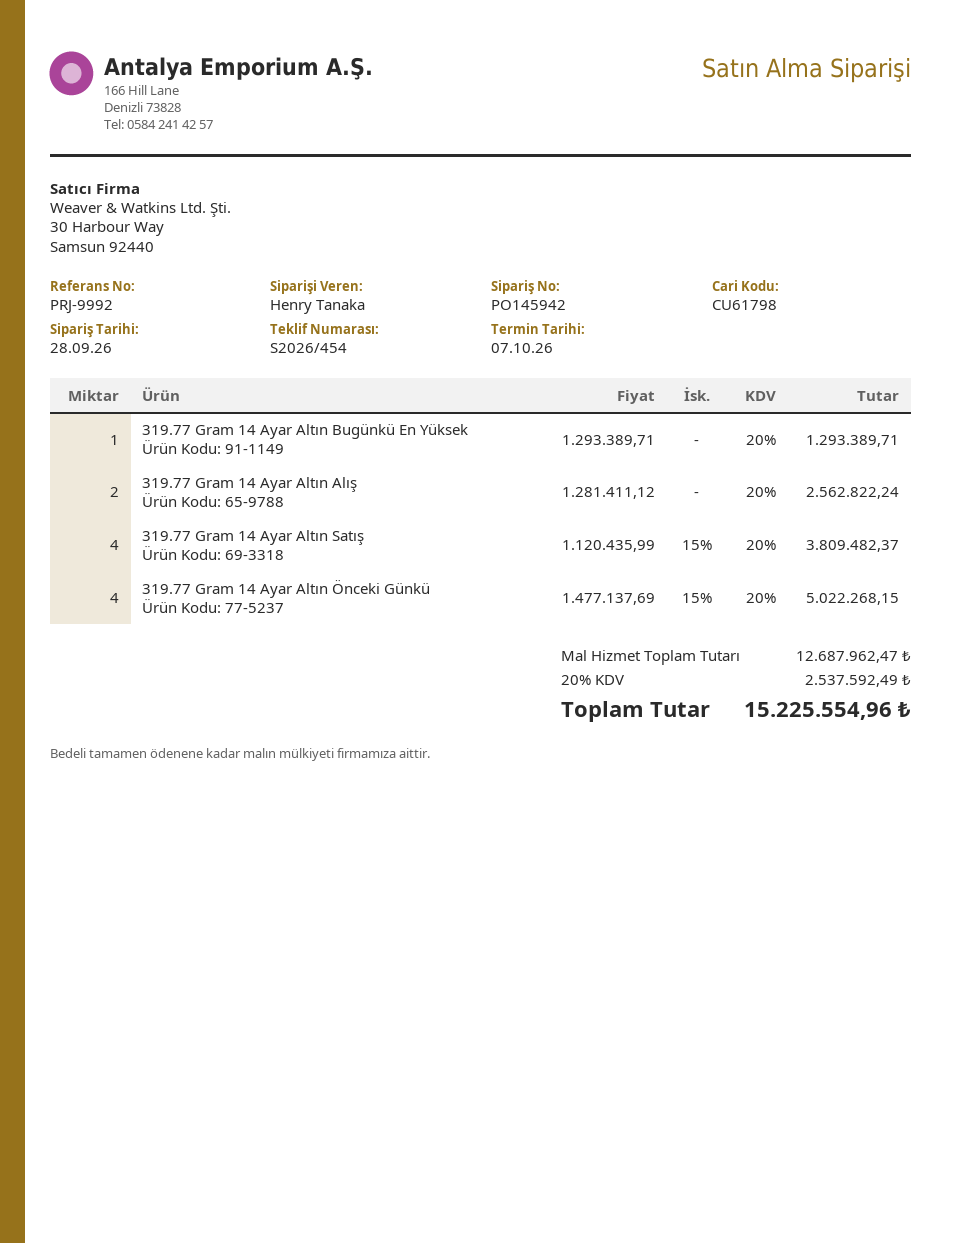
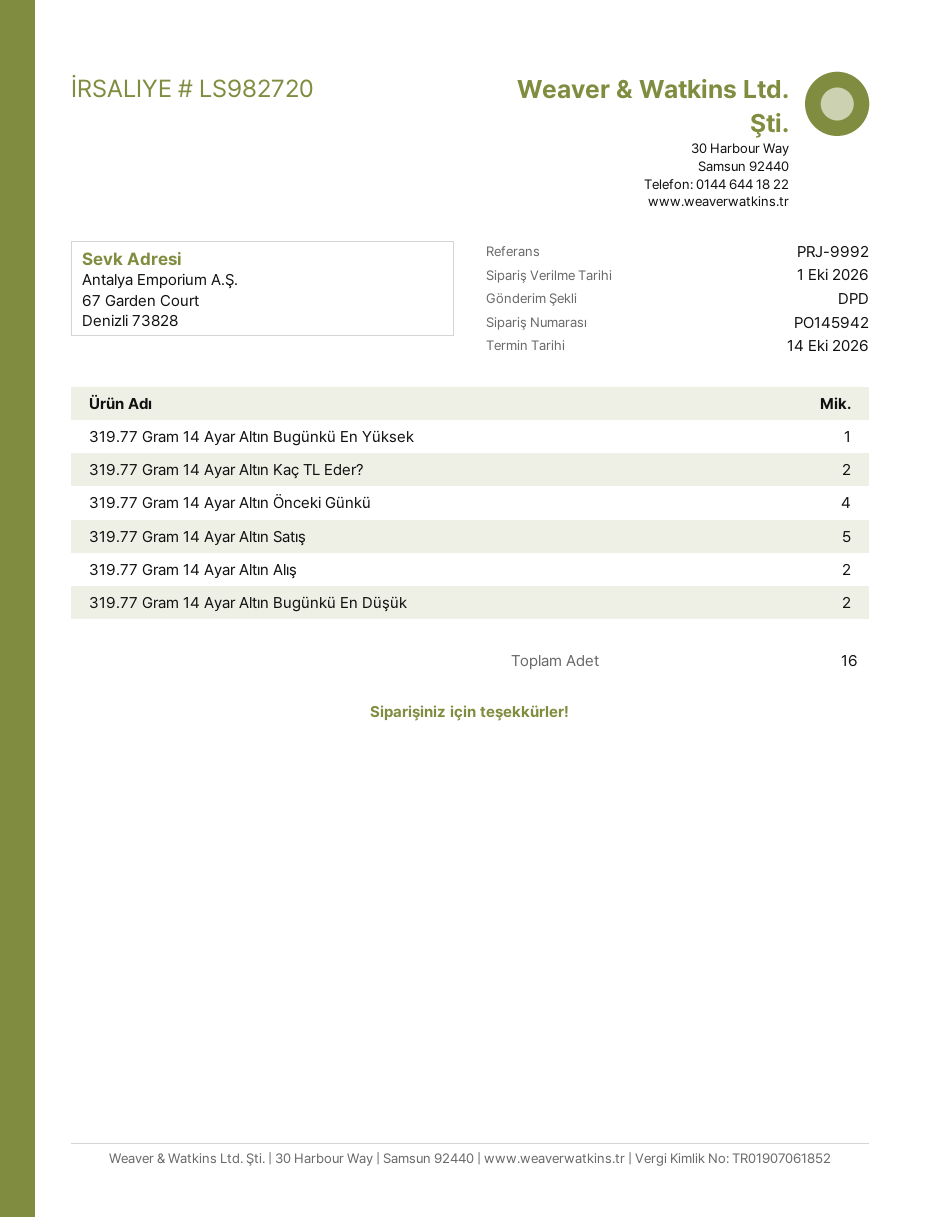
order date: 2026-09-28 -> 2026-10-01
delivery date: 2026-10-07 -> 2026-10-14
319.77 Gram 14 Ayar Altın Satış: 4 -> 5
319.77 Gram 14 Ayar Altın Kaç TL Eder?: none -> 2
319.77 Gram 14 Ayar Altın Bugünkü En Düşük: none -> 2

